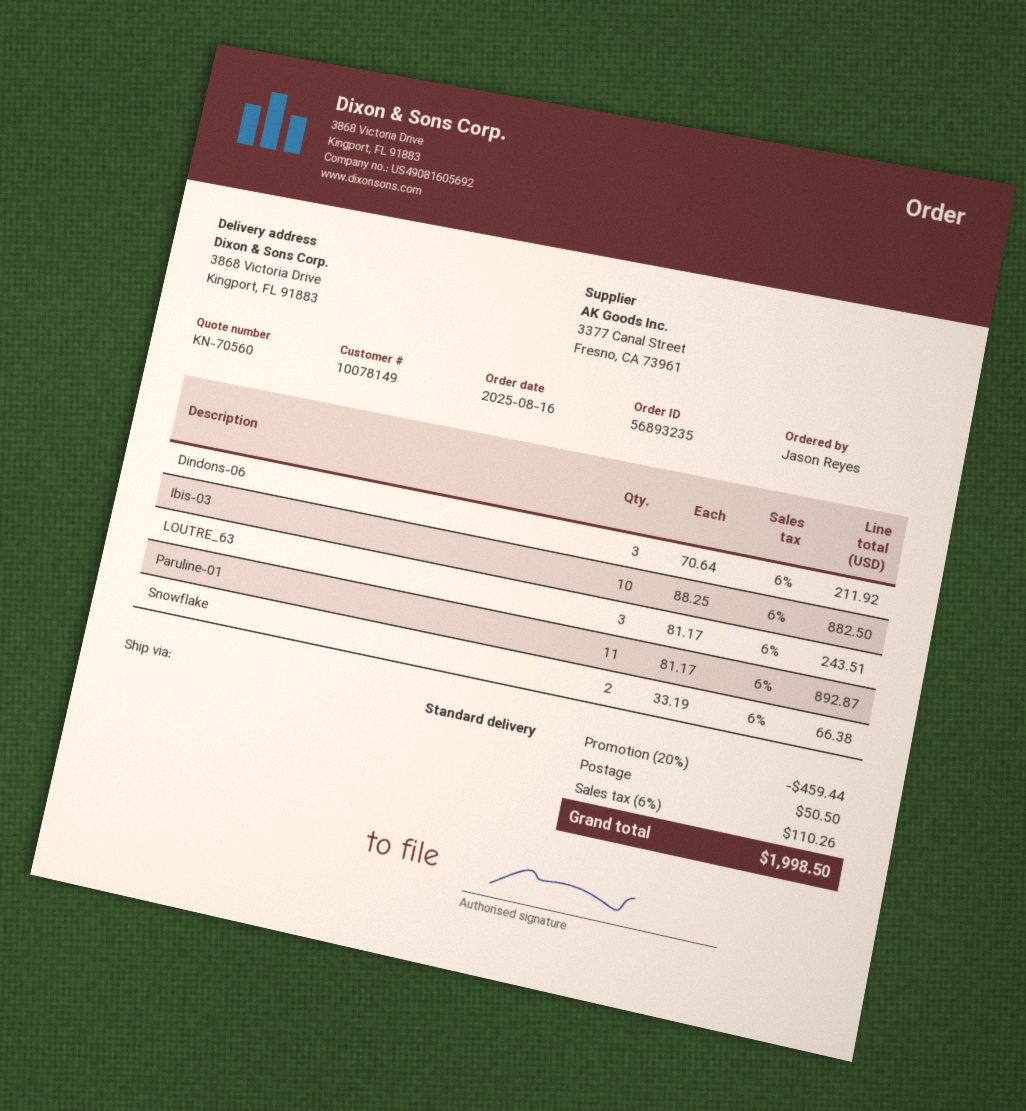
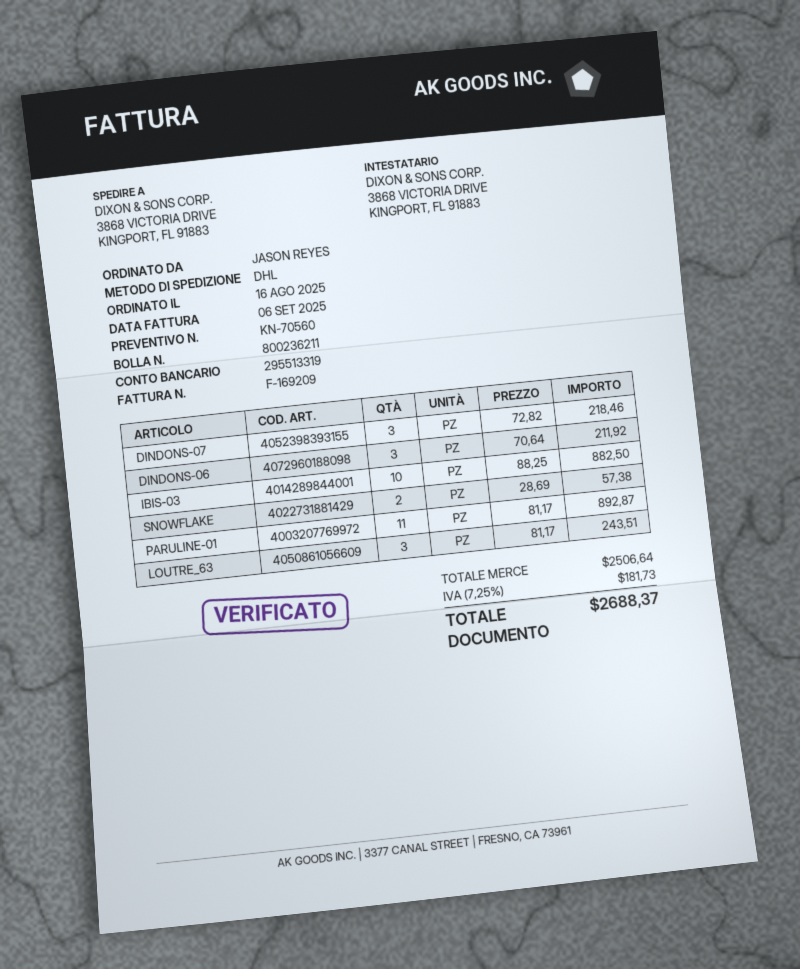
shipping method: standard -> DHL
Snowflake: 2 x 33.19 = 66.38 -> 2 x 28.69 = 57.38
DINDONS-07: none -> 3 x 72.82 = 218.46
discount: 20% = 459.44 -> none
shipping: 50.50 -> none
tax: 6% = 110.26 -> 7.25% = 181.73
total: 1998.50 -> 2688.37

